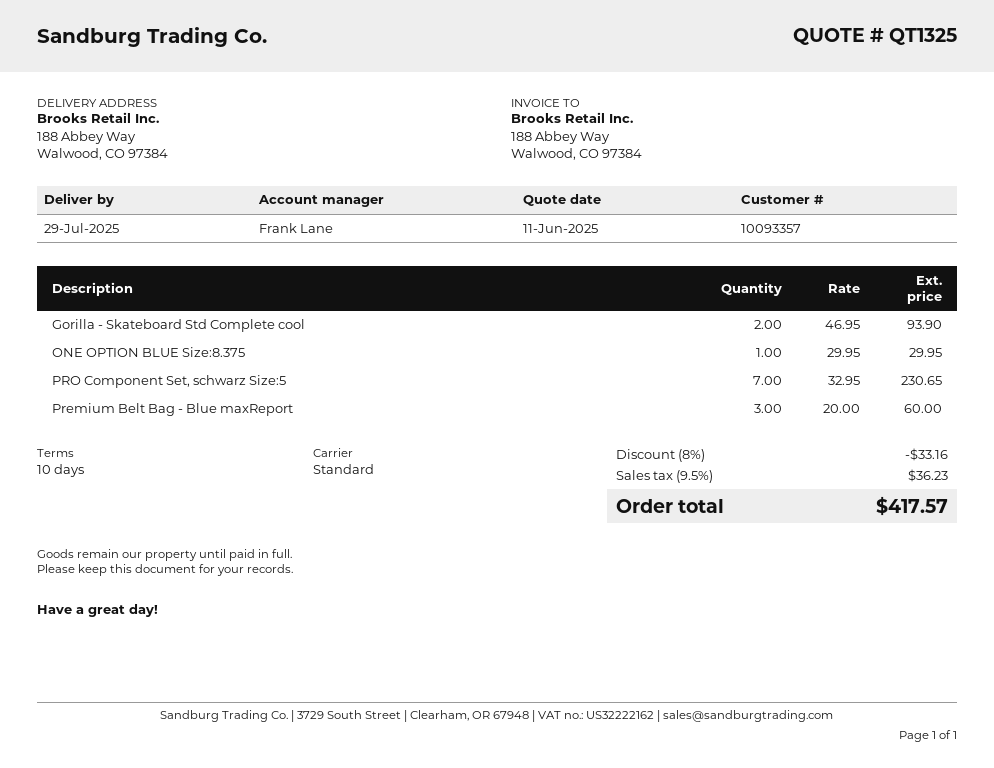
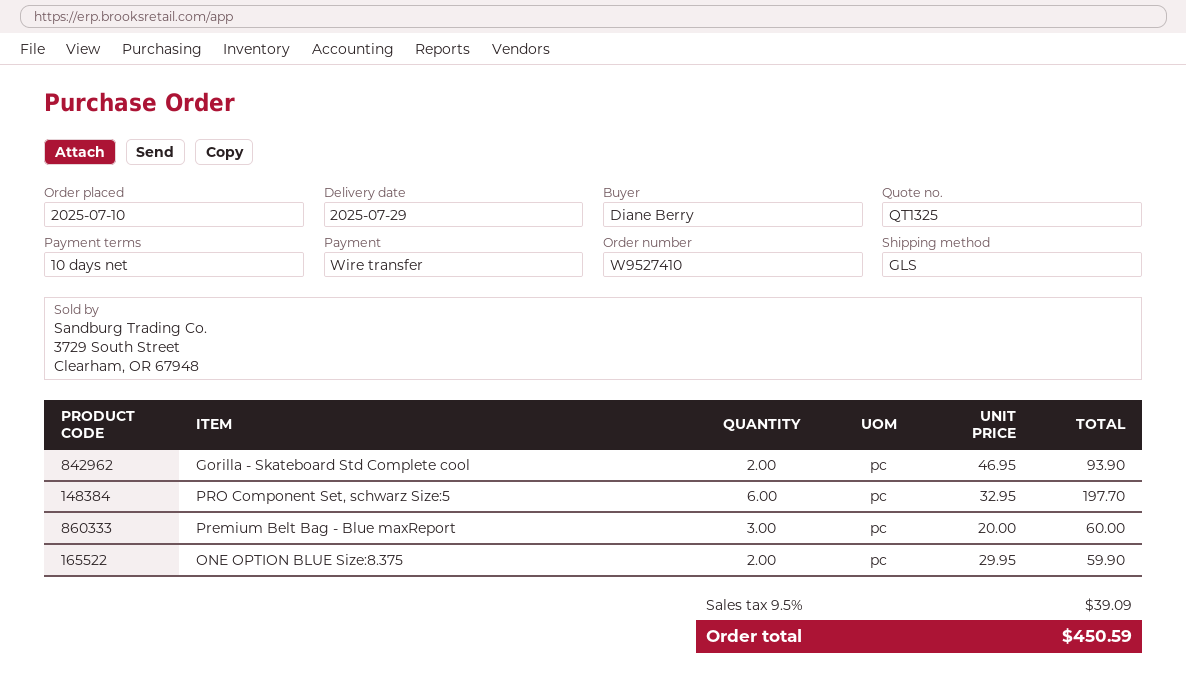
shipping method: standard -> GLS
ONE OPTION BLUE Size:8.375: 1 x 29.95 = 29.95 -> 2 x 29.95 = 59.90
PRO Component Set, schwarz Size:5: 7 x 32.95 = 230.65 -> 6 x 32.95 = 197.70
discount: 8% = 33.16 -> none
tax: 9.5% = 36.23 -> 9.5% = 39.09
total: 417.57 -> 450.59

